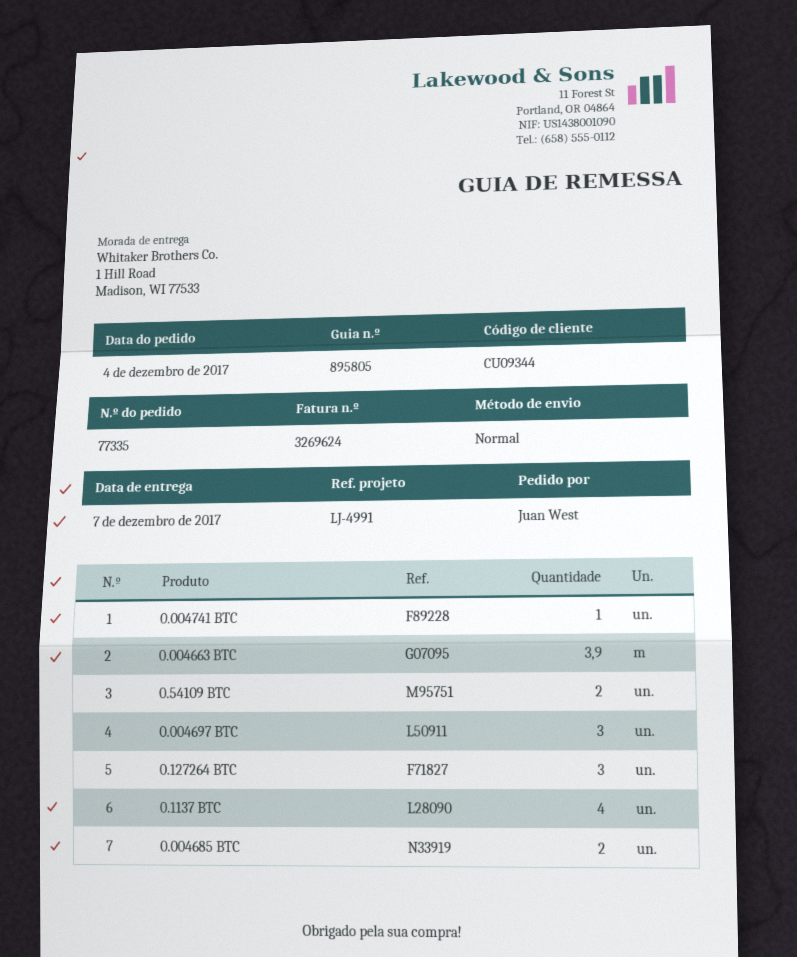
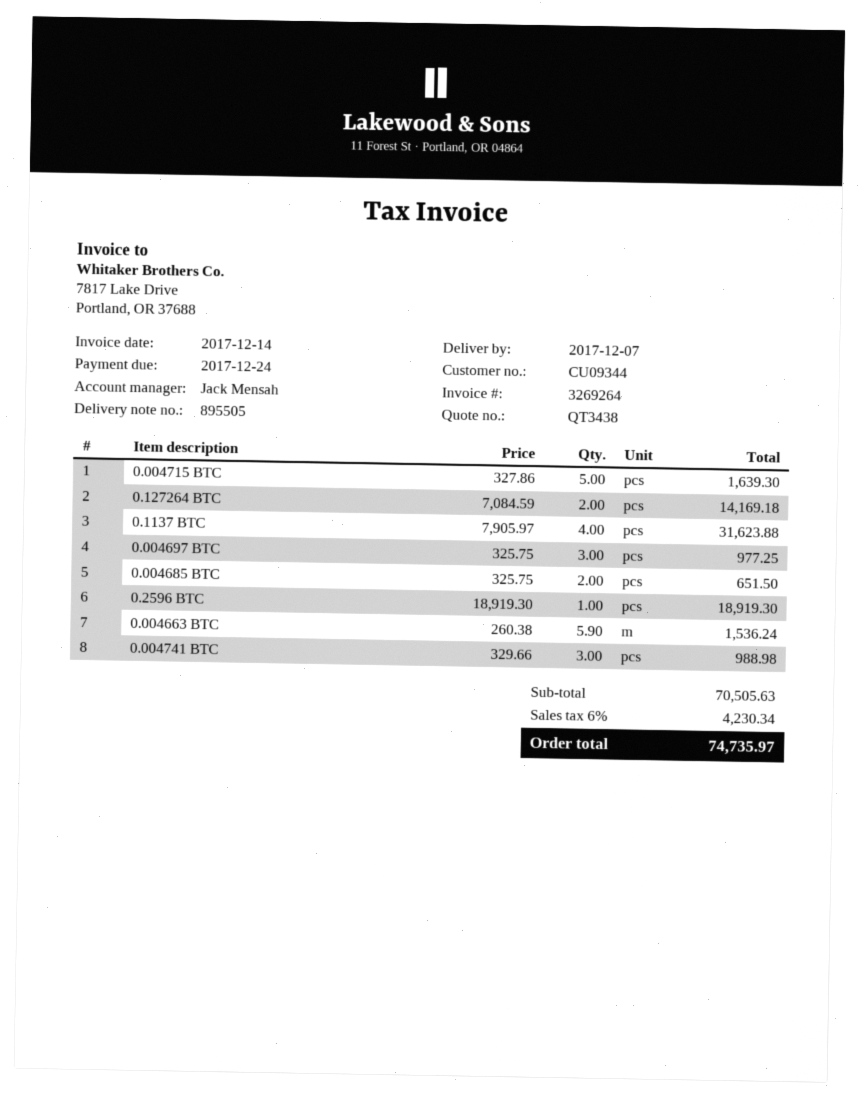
delivery note number: 895805 -> 895505
invoice number: 3269624 -> 3269264
0.004741 BTC: 1 -> 3
0.004663 BTC: 3.9 -> 5.9
0.54109 BTC: 2 -> none
0.127264 BTC: 3 -> 2
0.004715 BTC: none -> 5
0.2596 BTC: none -> 1

